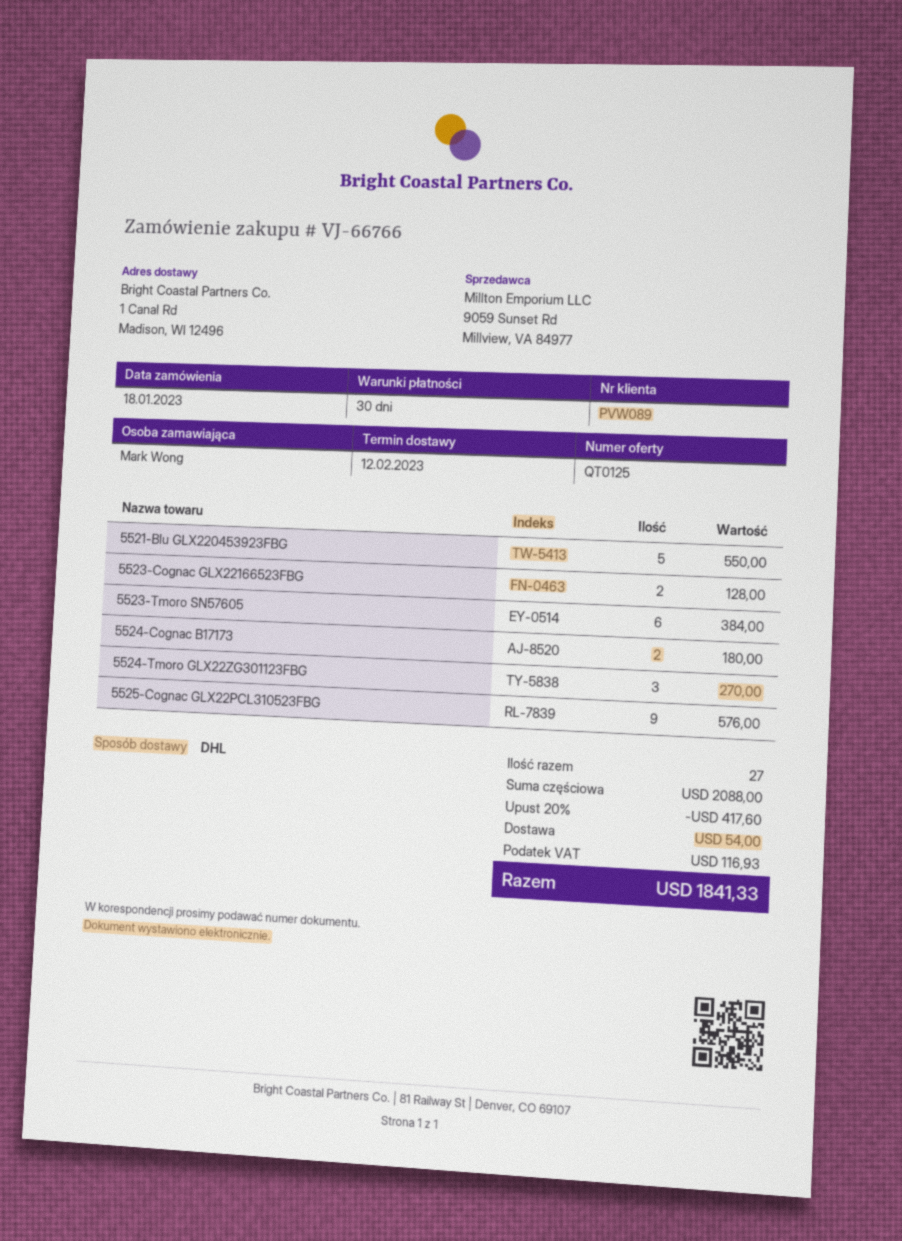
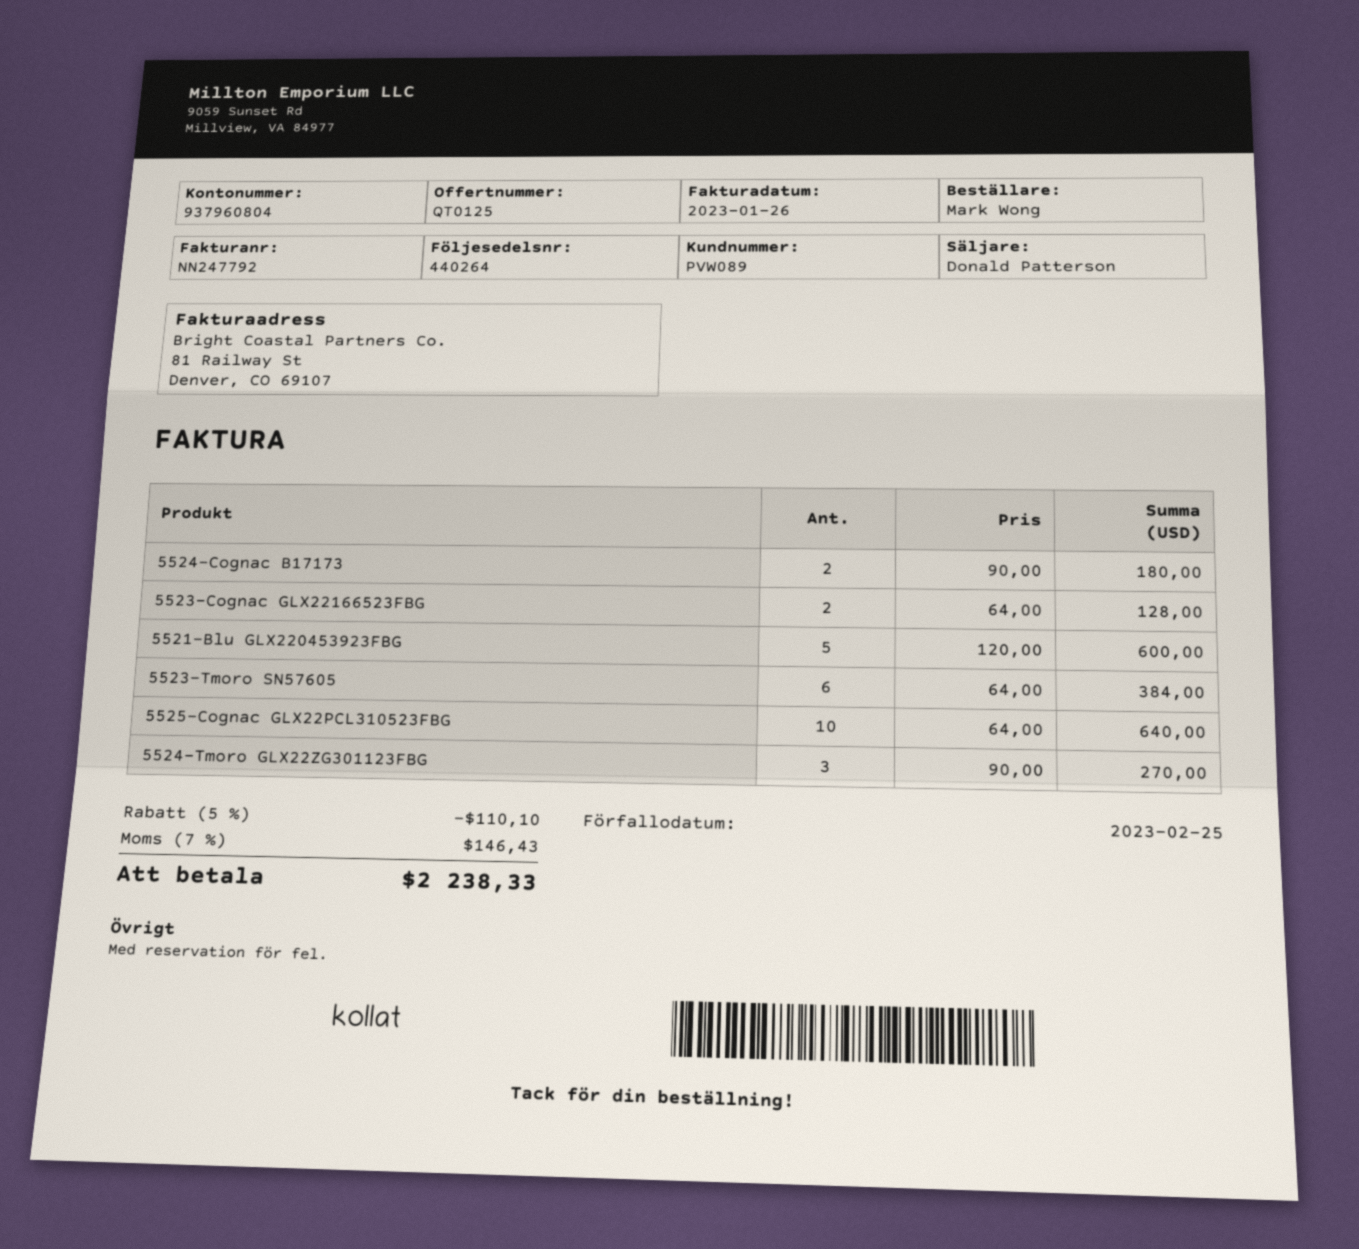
5521-Blu GLX220453923FBG: 5 for 550.00 -> 5 for 600.00
5525-Cognac GLX22PCL310523FBG: 9 for 576.00 -> 10 for 640.00
discount: 20% = 417.60 -> 5% = 110.10
shipping: 54.00 -> none
tax: 116.93 -> 146.43
total: 1841.33 -> 2238.33

